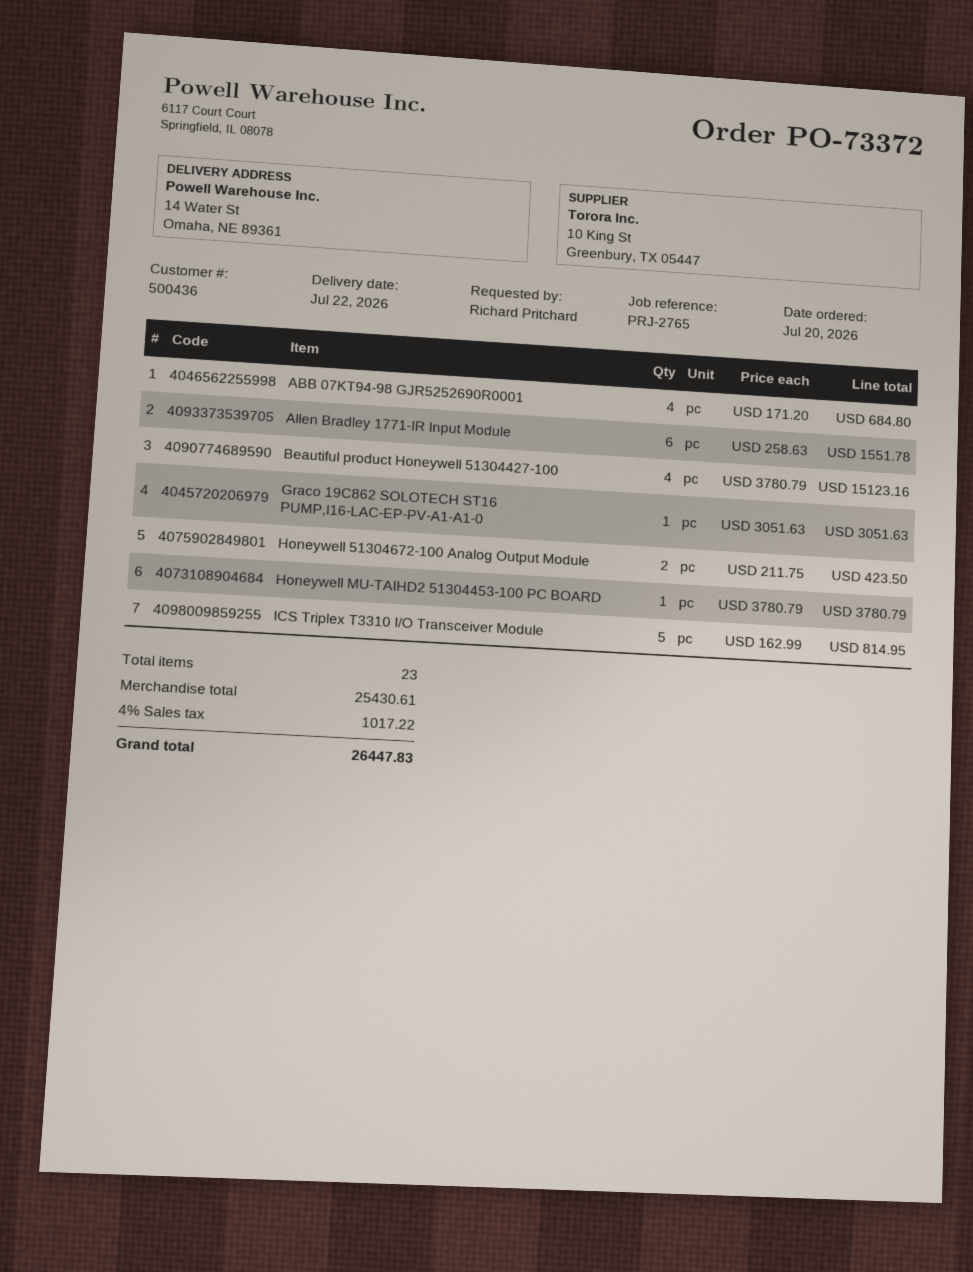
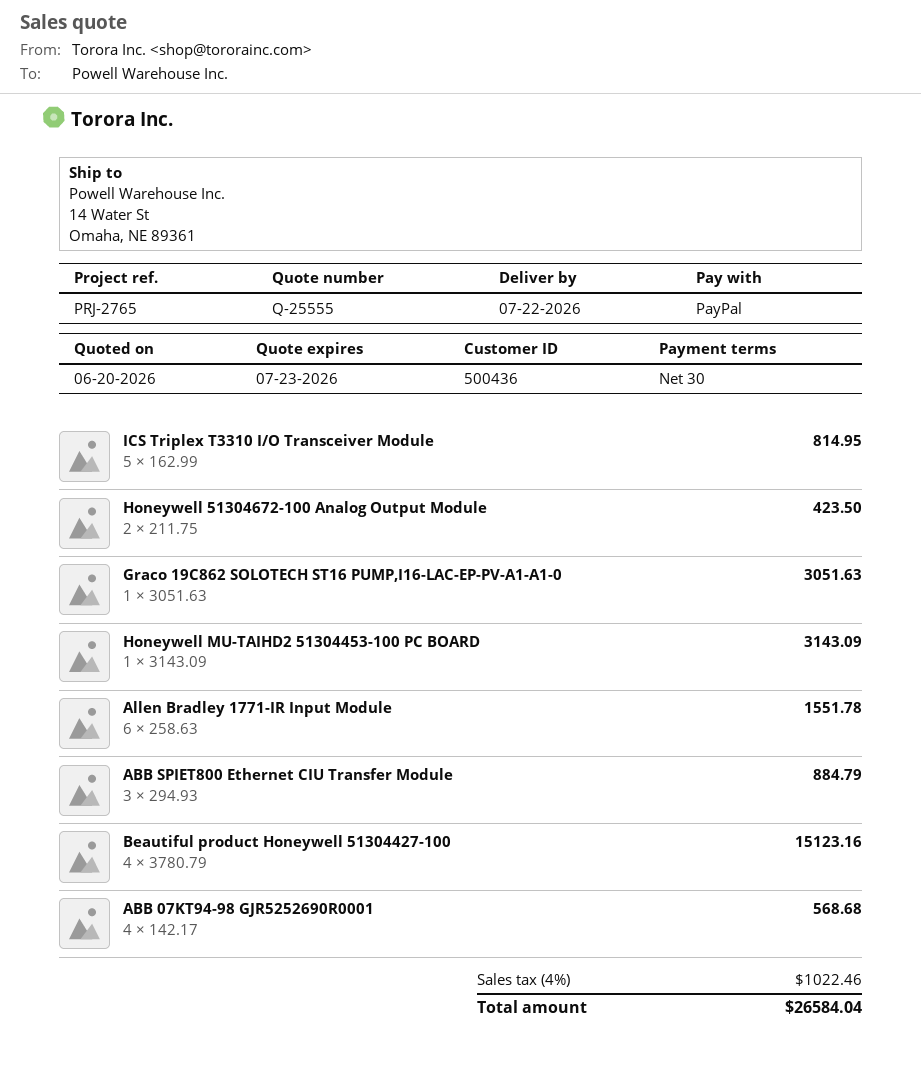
ABB 07KT94-98 GJR5252690R0001: 4 x 171.20 = 684.80 -> 4 x 142.17 = 568.68
Honeywell MU-TAIHD2 51304453-100 PC BOARD: 1 x 3780.79 = 3780.79 -> 1 x 3143.09 = 3143.09
ABB SPIET800 Ethernet CIU Transfer Module: none -> 3 x 294.93 = 884.79
tax: 4% = 1017.22 -> 4% = 1022.46
total: 26447.83 -> 26584.04

